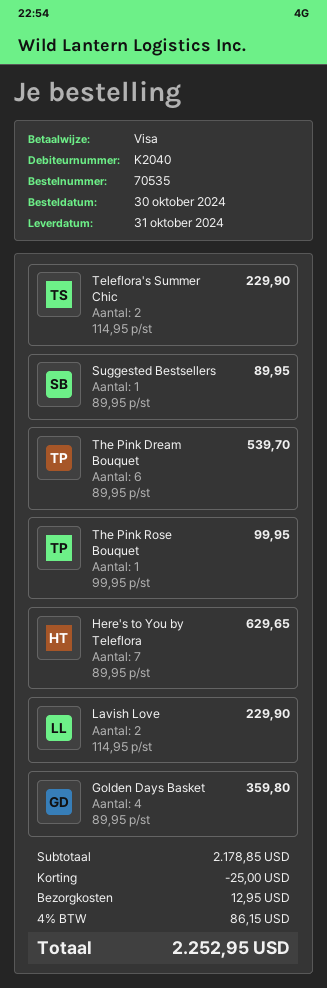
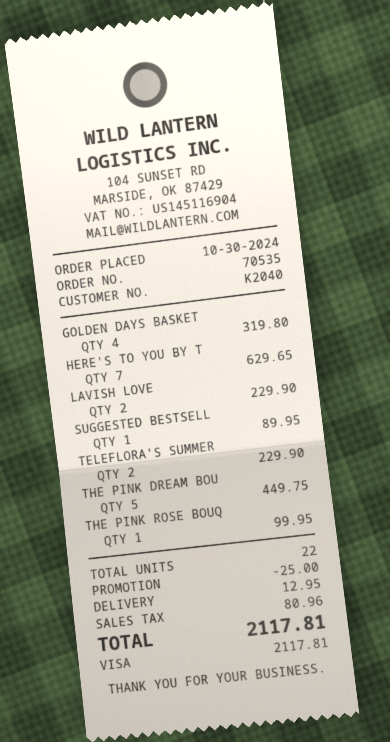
The Pink Dream Bouquet: 6 for 539.70 -> 5 for 449.75
Golden Days Basket: 4 for 359.80 -> 4 for 319.80
tax: 86.15 -> 80.96
total: 2252.95 -> 2117.81

